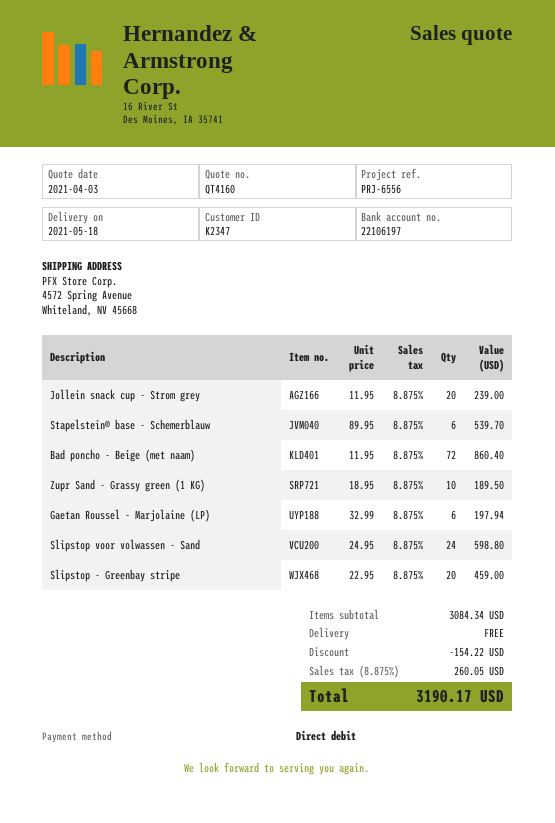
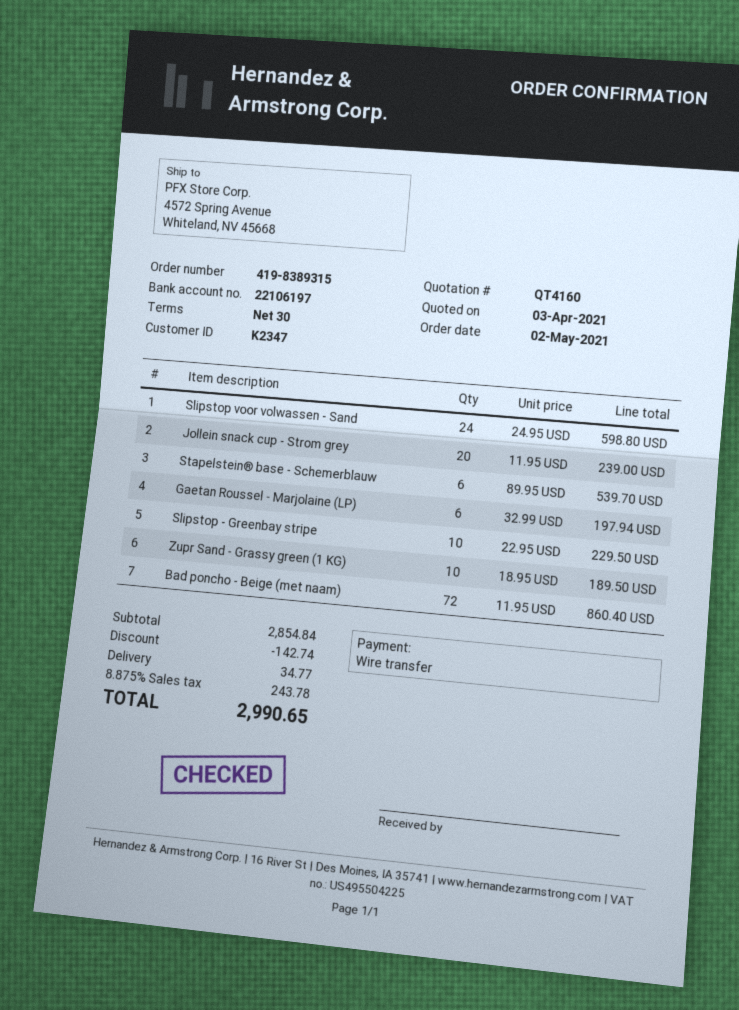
payment method: direct debit -> bank transfer
Slipstop - Greenbay stripe: 20 x 22.95 = 459.00 -> 10 x 22.95 = 229.50
subtotal: 3084.34 -> 2854.84
discount: 154.22 -> 142.74
shipping: 0.00 -> 34.77
tax: 8.875% = 260.05 -> 8.875% = 243.78
total: 3190.17 -> 2990.65

